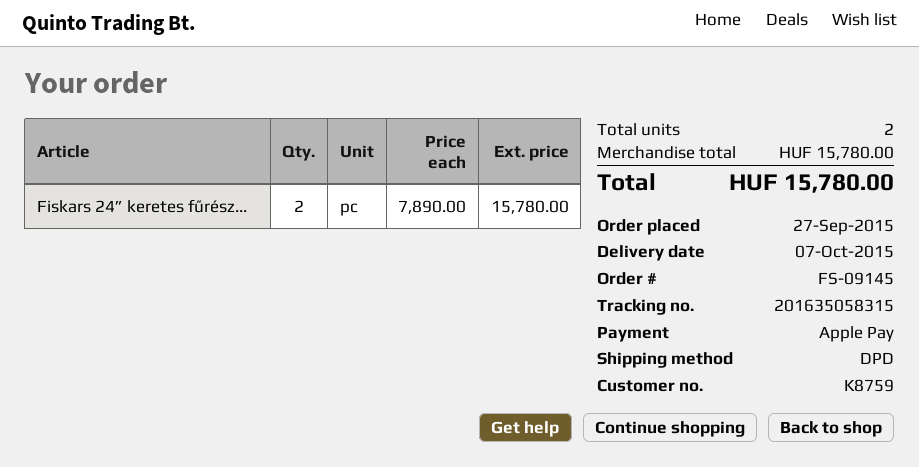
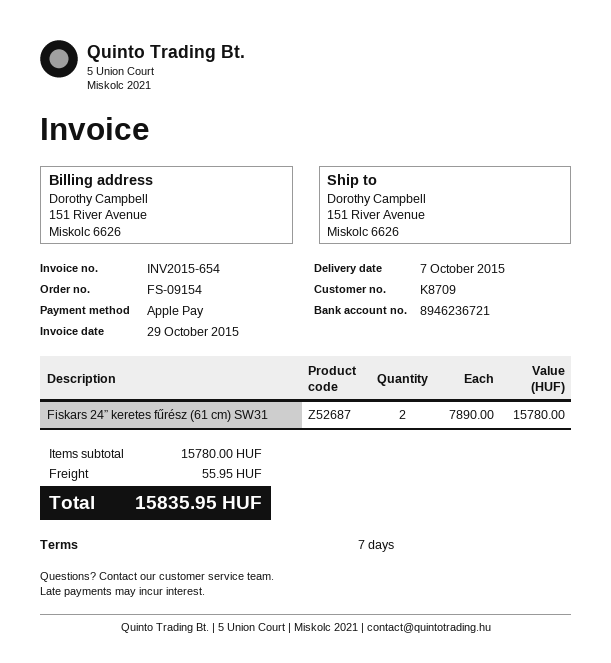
order number: FS-09145 -> FS-09154
customer number: K8759 -> K8709
shipping: none -> 55.95
total: 15780.00 -> 15835.95

